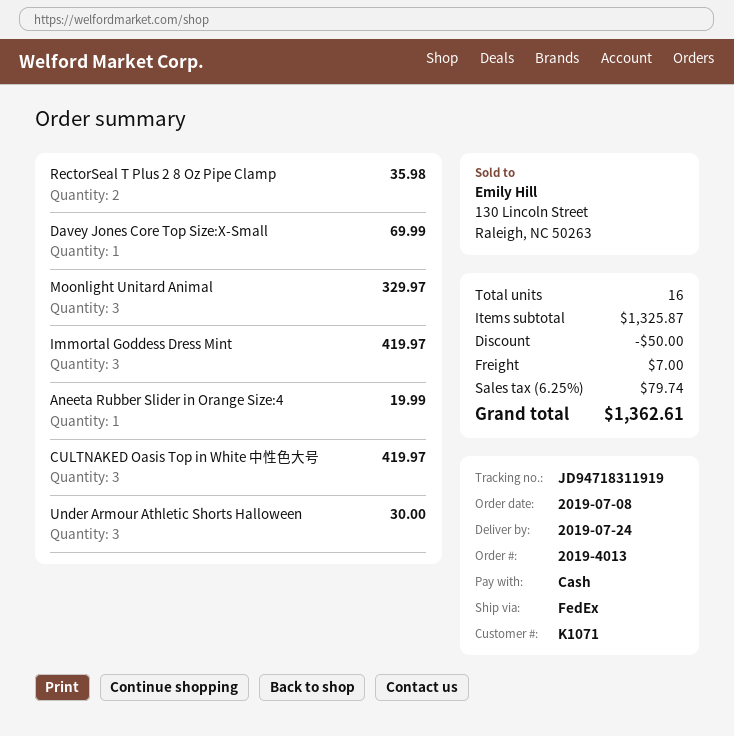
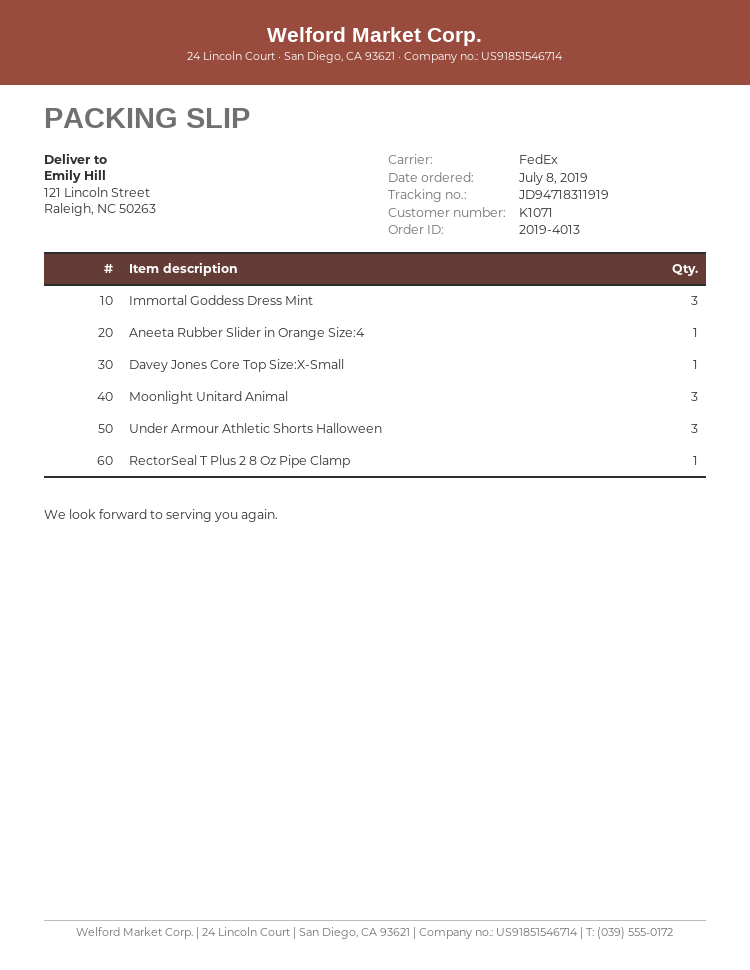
RectorSeal T Plus 2 8 Oz Pipe Clamp: 2 -> 1
CULTNAKED Oasis Top in White 中性色大号: 3 -> none

